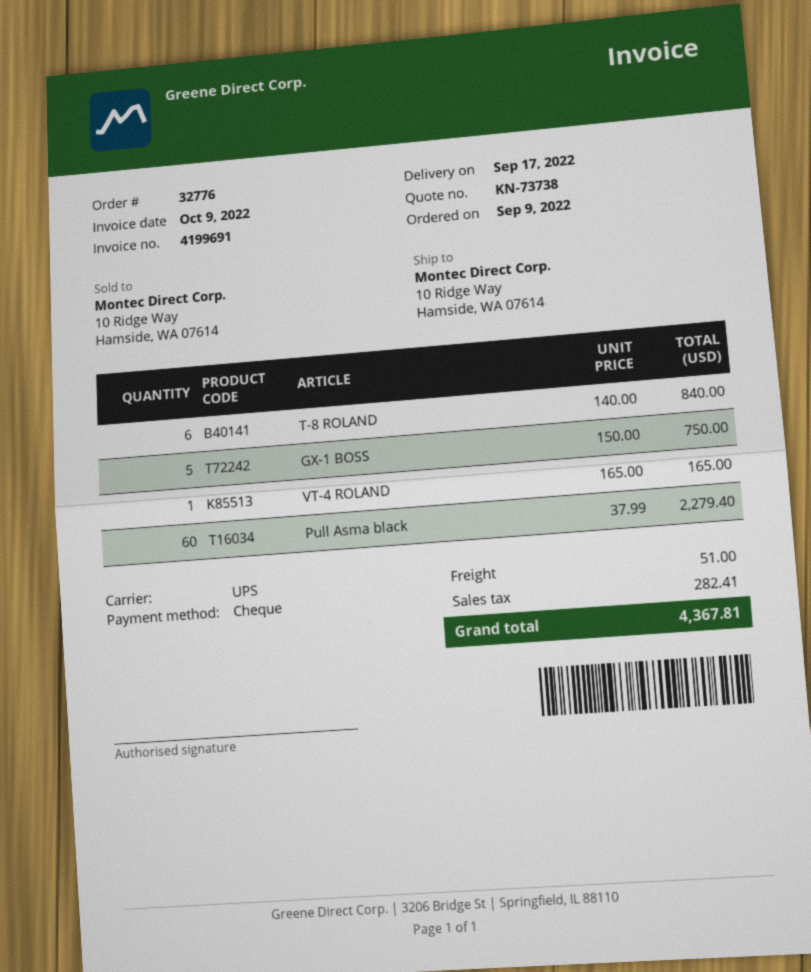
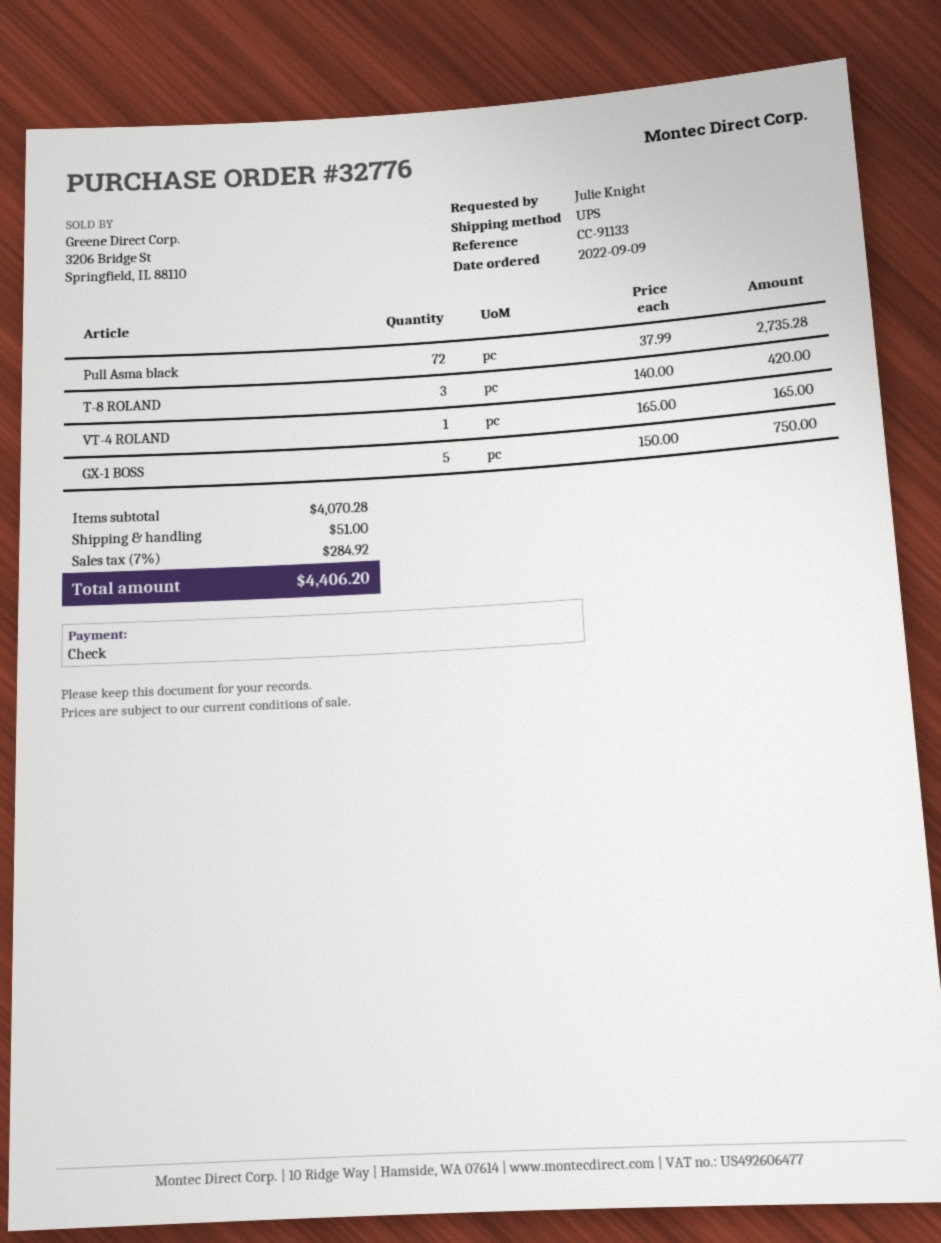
T-8 ROLAND: 6 x 140.00 = 840.00 -> 3 x 140.00 = 420.00
Pull Asma black: 60 x 37.99 = 2279.40 -> 72 x 37.99 = 2735.28
tax: 282.41 -> 284.92
total: 4367.81 -> 4406.20

